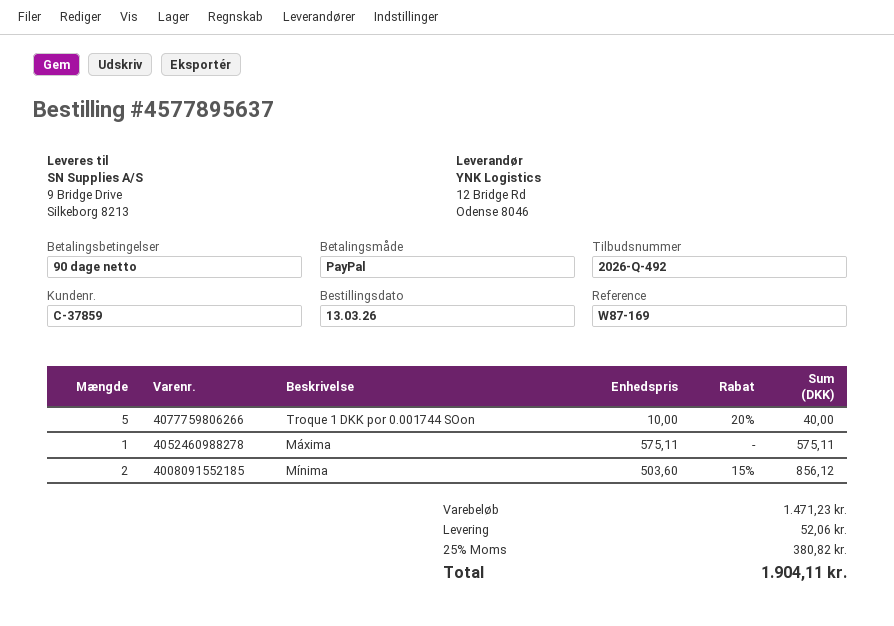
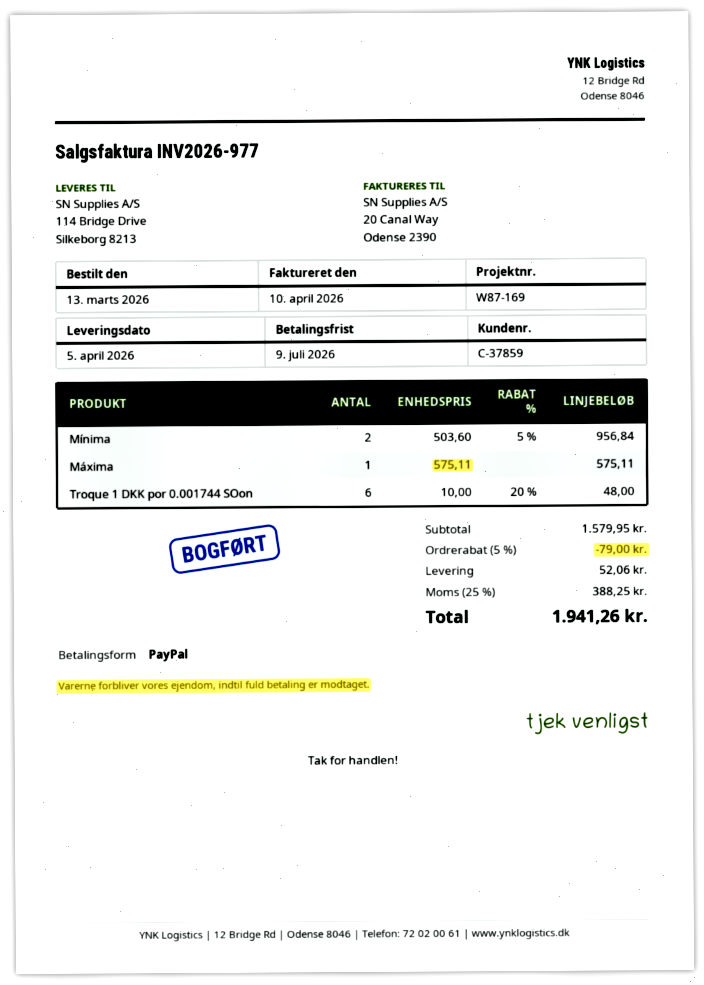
ship to: 9 Bridge Drive, Silkeborg 8213 -> 114 Bridge Drive, Silkeborg 8213
Troque 1 DKK por 0.001744 SOon: 5 x 10.00 - 20% = 40.00 -> 6 x 10.00 - 20% = 48.00
Mínima: 2 x 503.60 - 15% = 856.12 -> 2 x 503.60 - 5% = 956.84
subtotal: 1471.23 -> 1579.95
discount: none -> 5% = 79.00
tax: 25% = 380.82 -> 25% = 388.25
total: 1904.11 -> 1941.26

